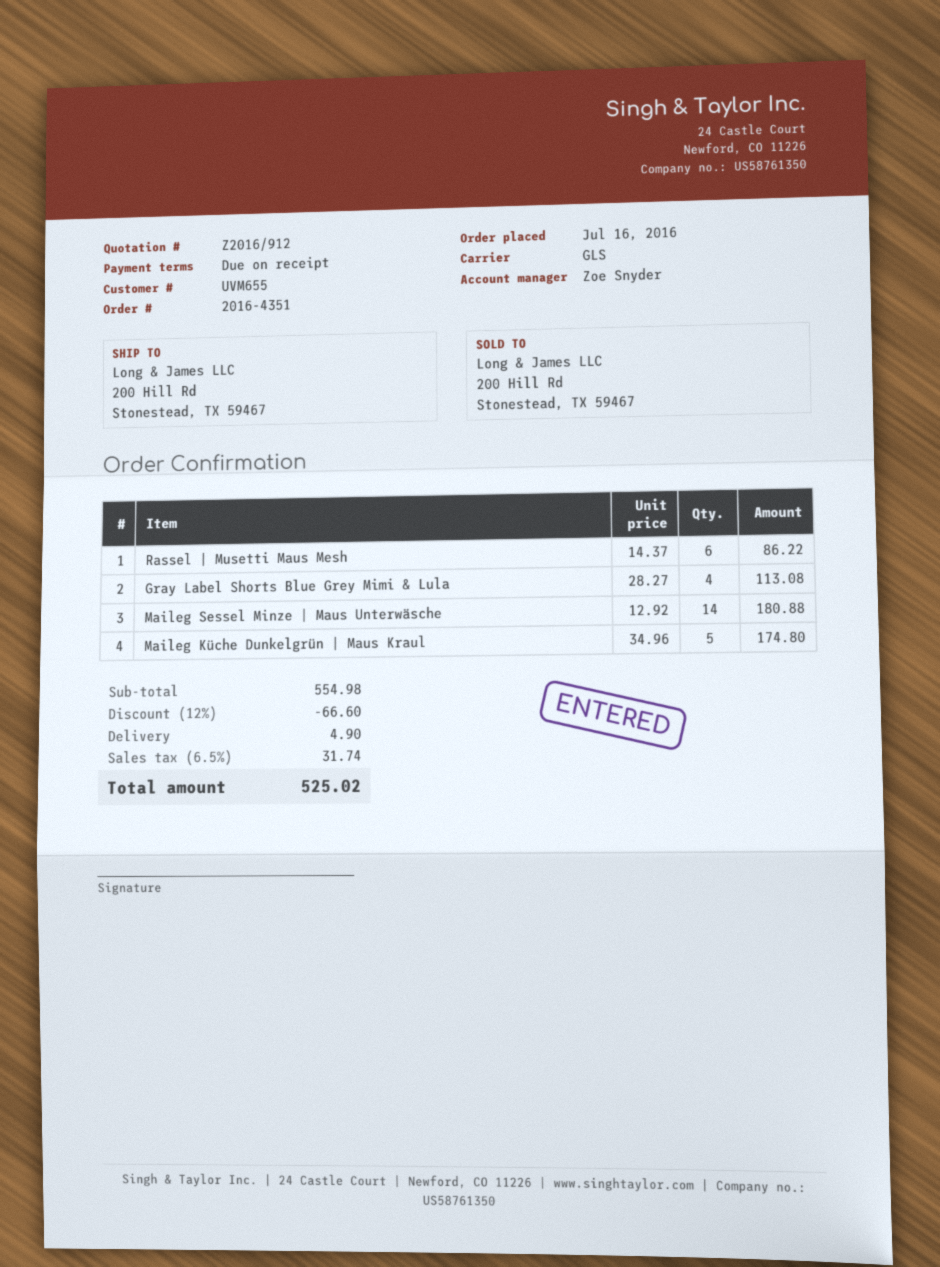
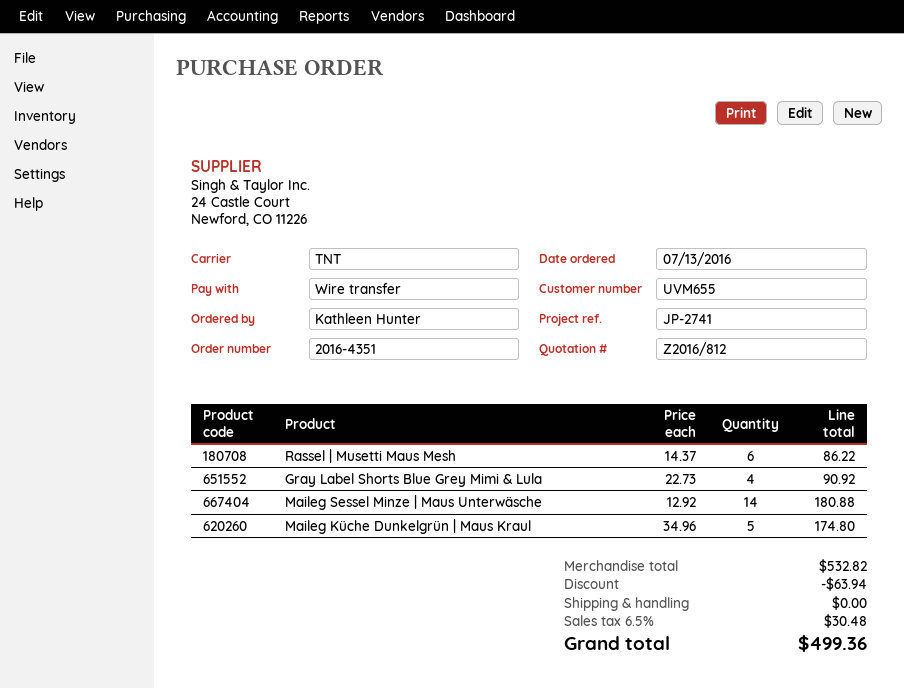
quote number: Z2016/912 -> Z2016/812
order date: 2016-07-16 -> 2016-07-13
shipping method: GLS -> TNT
Gray Label Shorts Blue Grey Mimi & Lula: 4 x 28.27 = 113.08 -> 4 x 22.73 = 90.92
subtotal: 554.98 -> 532.82
discount: 66.60 -> 63.94
shipping: 4.90 -> 0.00
tax: 6.5% = 31.74 -> 6.5% = 30.48
total: 525.02 -> 499.36

